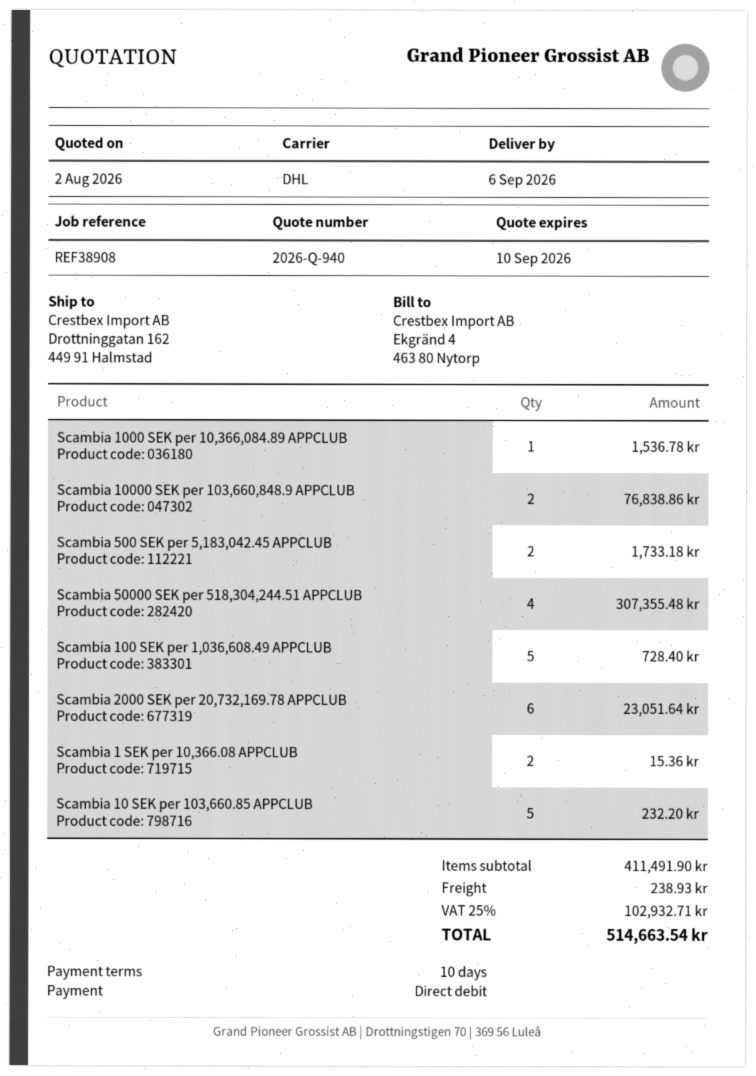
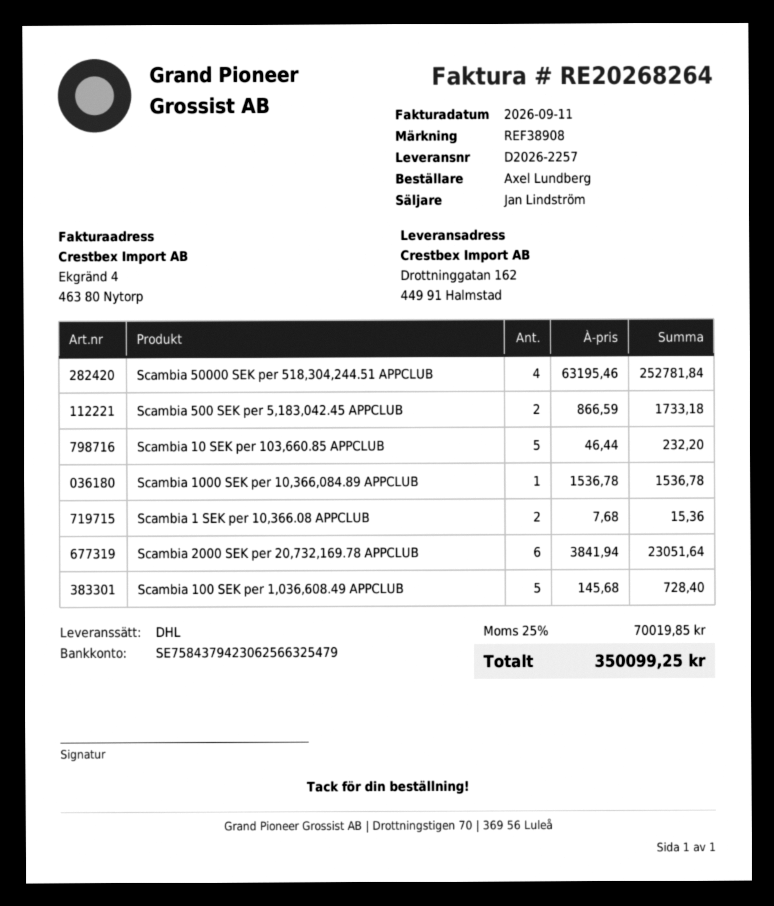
Scambia 10000 SEK per 103,660,848.9 APPCLUB: 2 for 76838.86 -> none
Scambia 50000 SEK per 518,304,244.51 APPCLUB: 4 for 307355.48 -> 4 for 252781.84
shipping: 238.93 -> none
tax: 25% = 102932.71 -> 25% = 70019.85
total: 514663.54 -> 350099.25

